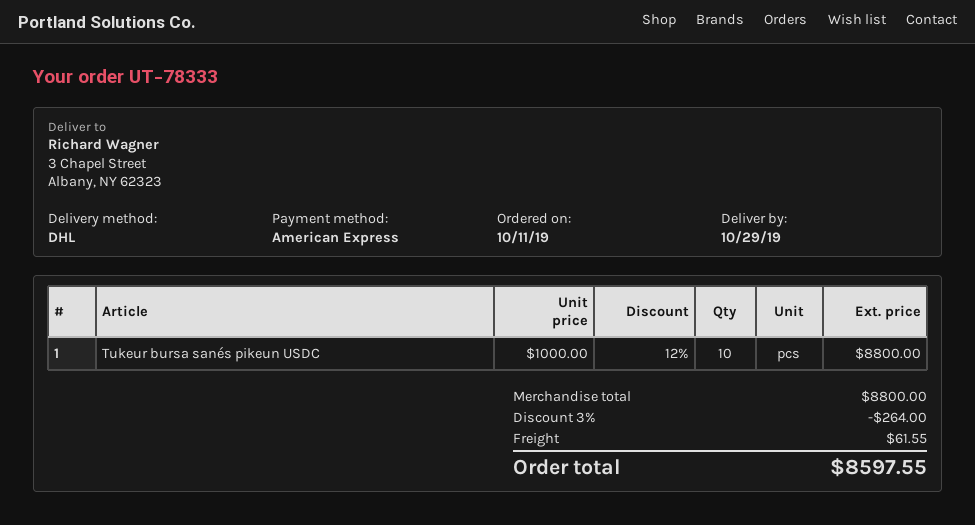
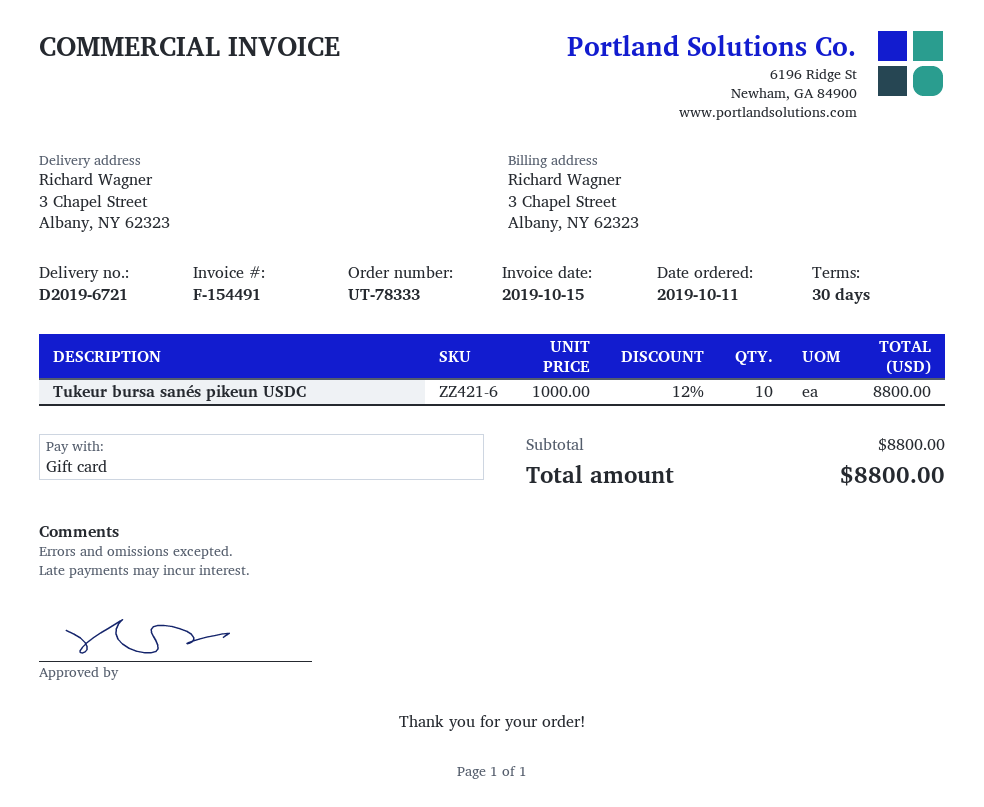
payment method: American Express -> gift card
discount: 3% = 264.00 -> none
shipping: 61.55 -> none
total: 8597.55 -> 8800.00

